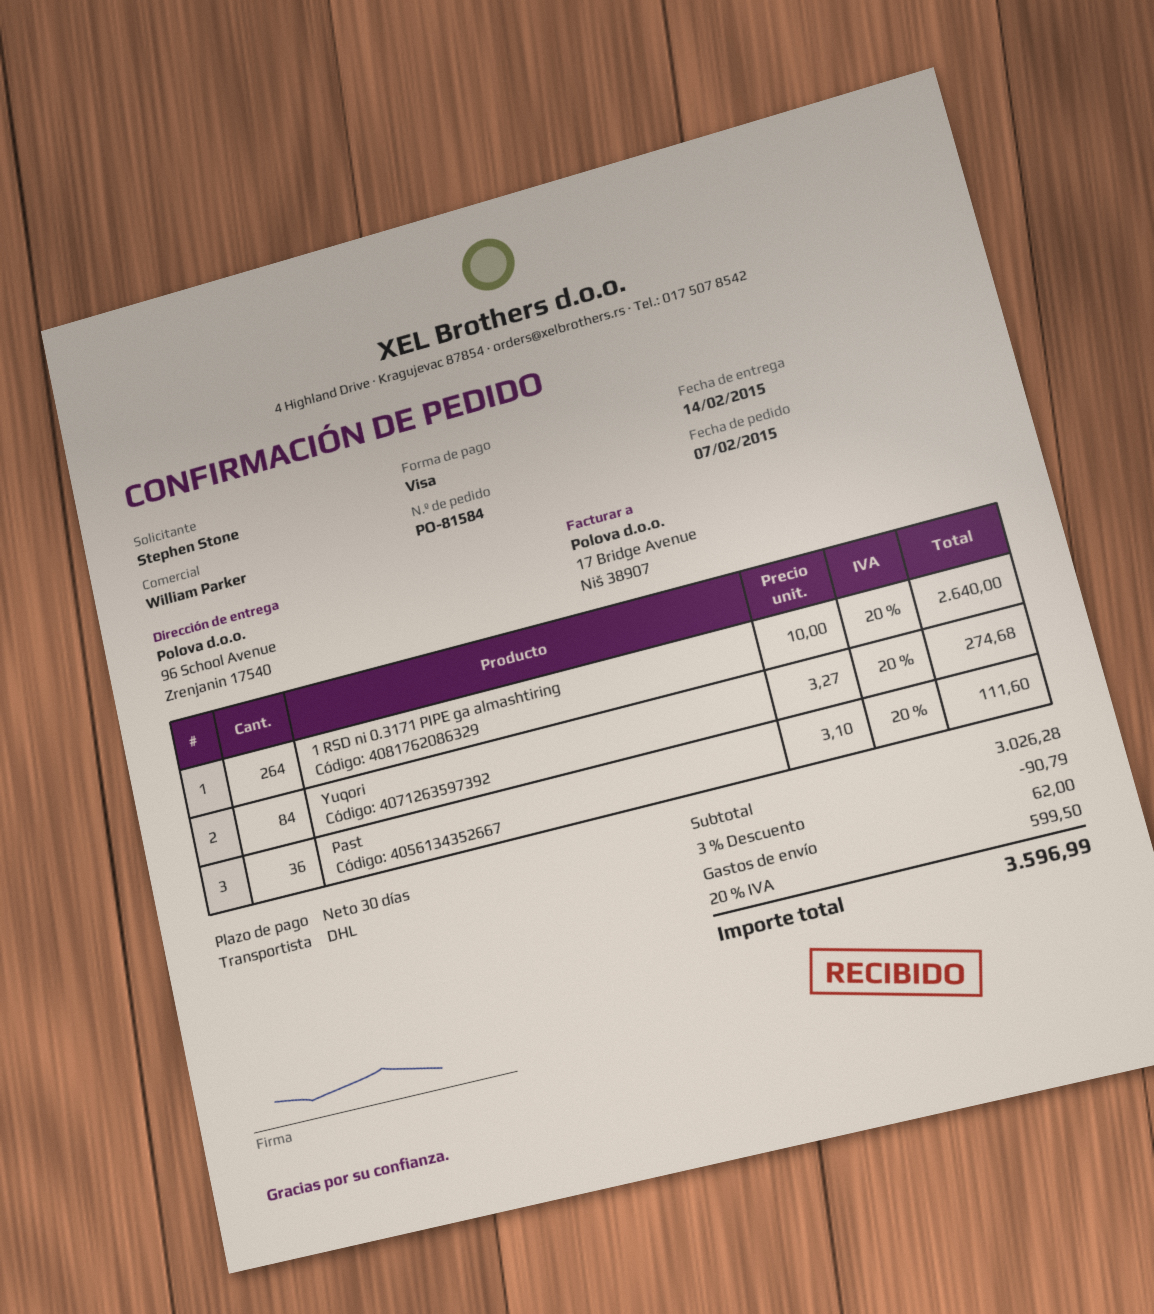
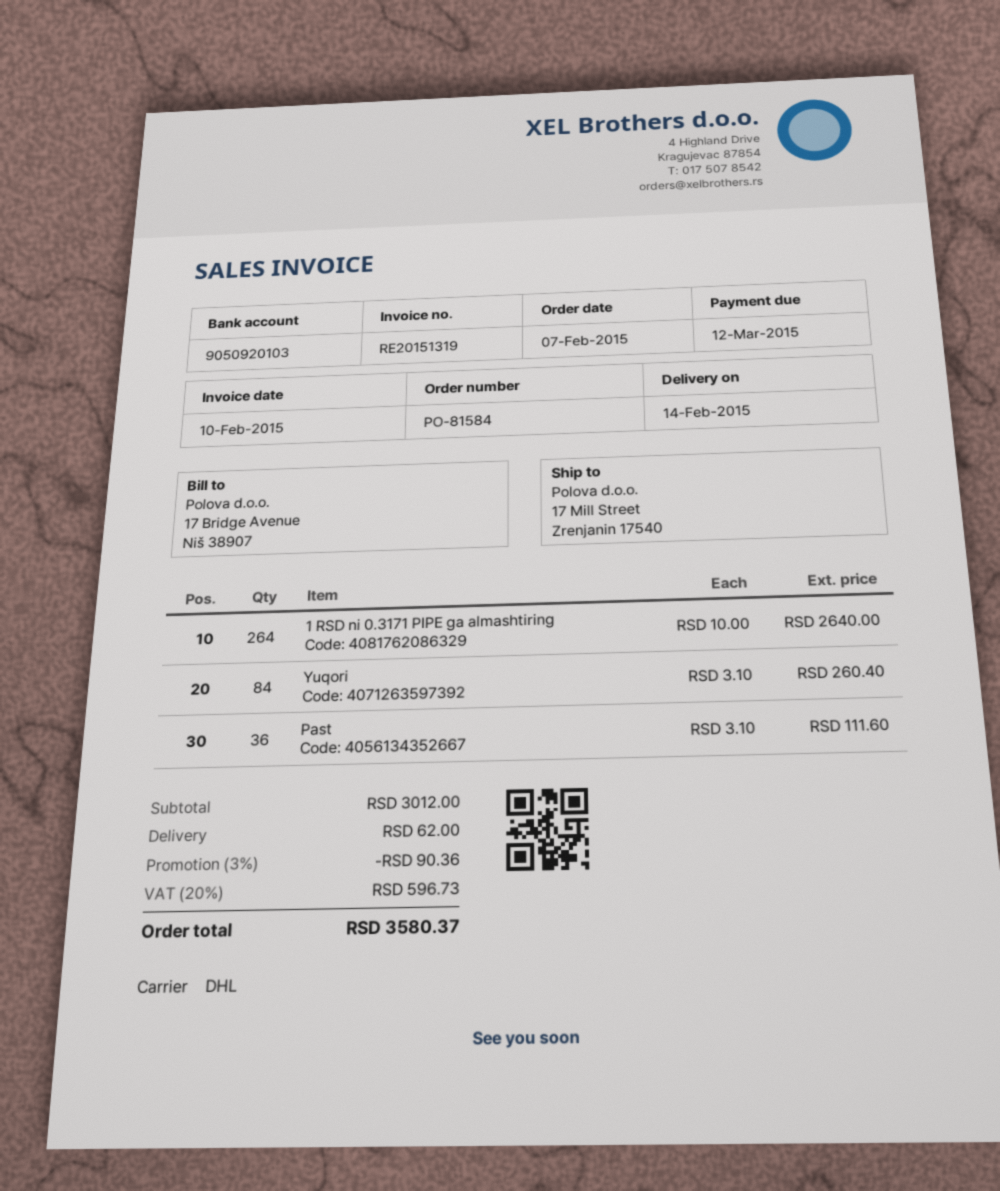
ship to: 96 School Avenue, Zrenjanin 17540 -> 17 Mill Street, Zrenjanin 17540
Yuqori: 84 x 3.27 = 274.68 -> 84 x 3.10 = 260.40
subtotal: 3026.28 -> 3012.00
discount: 3% = 90.79 -> 3% = 90.36
tax: 20% = 599.50 -> 20% = 596.73
total: 3596.99 -> 3580.37

